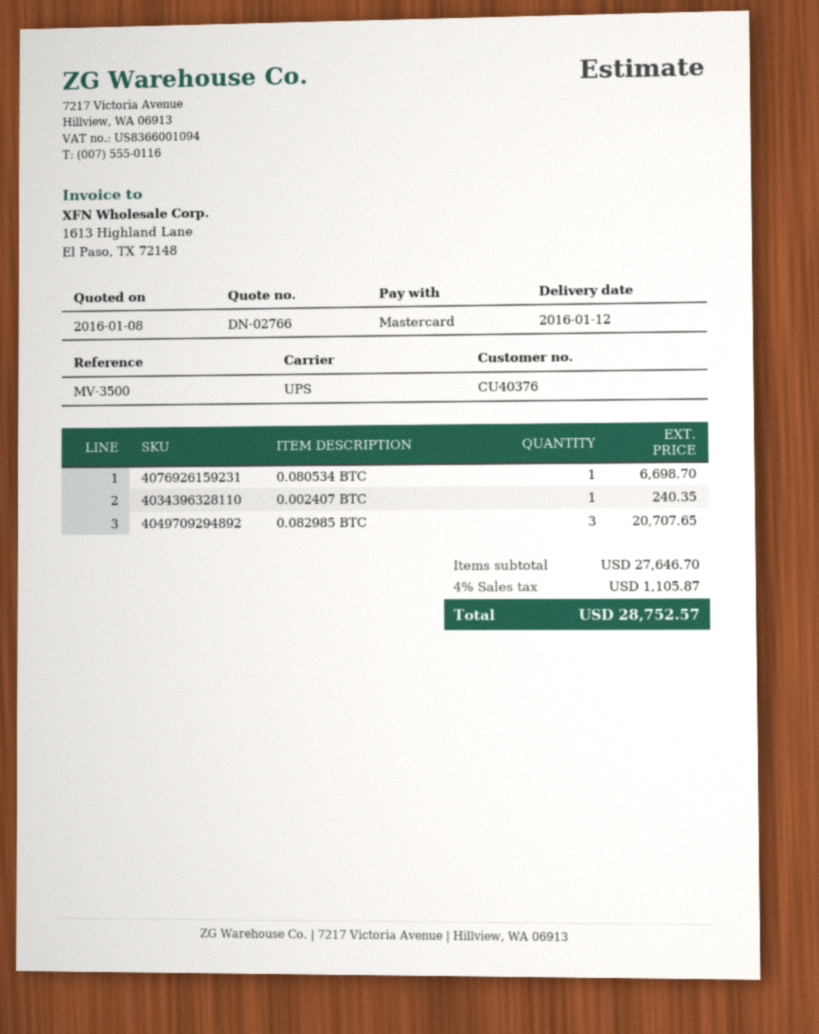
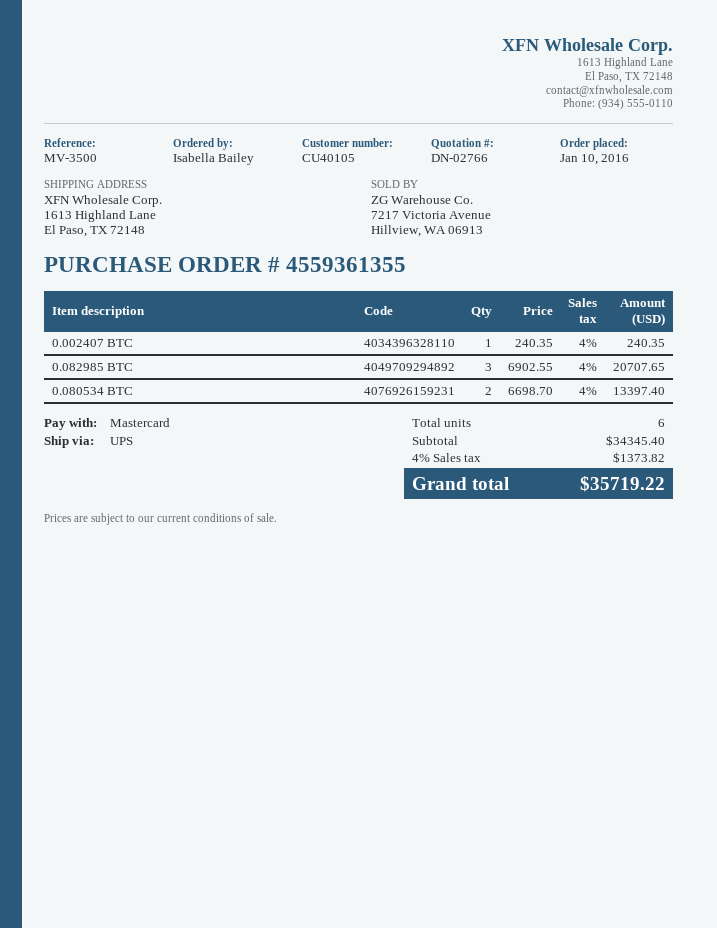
customer number: CU40376 -> CU40105
0.080534 BTC: 1 for 6698.70 -> 2 for 13397.40
subtotal: 27646.70 -> 34345.40
tax: 4% = 1105.87 -> 4% = 1373.82
total: 28752.57 -> 35719.22

